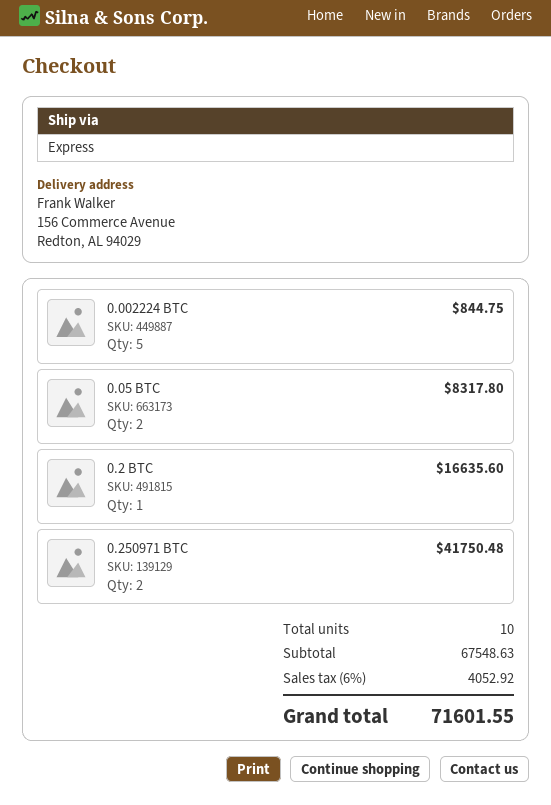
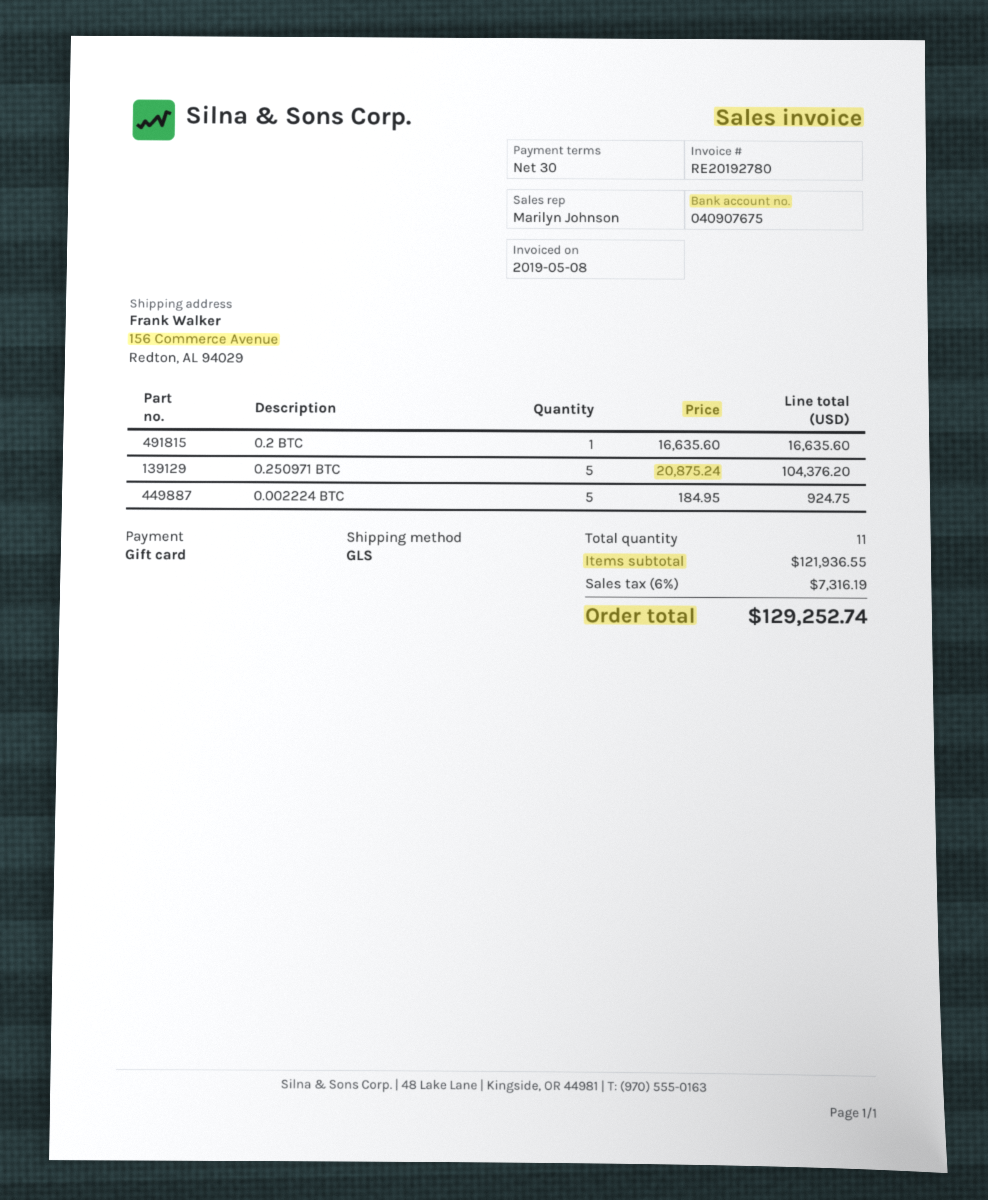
shipping method: express -> GLS
0.002224 BTC: 5 for 844.75 -> 5 for 924.75
0.05 BTC: 2 for 8317.80 -> none
0.250971 BTC: 2 for 41750.48 -> 5 for 104376.20
total quantity: 10 -> 11
subtotal: 67548.63 -> 121936.55
tax: 6% = 4052.92 -> 6% = 7316.19
total: 71601.55 -> 129252.74

